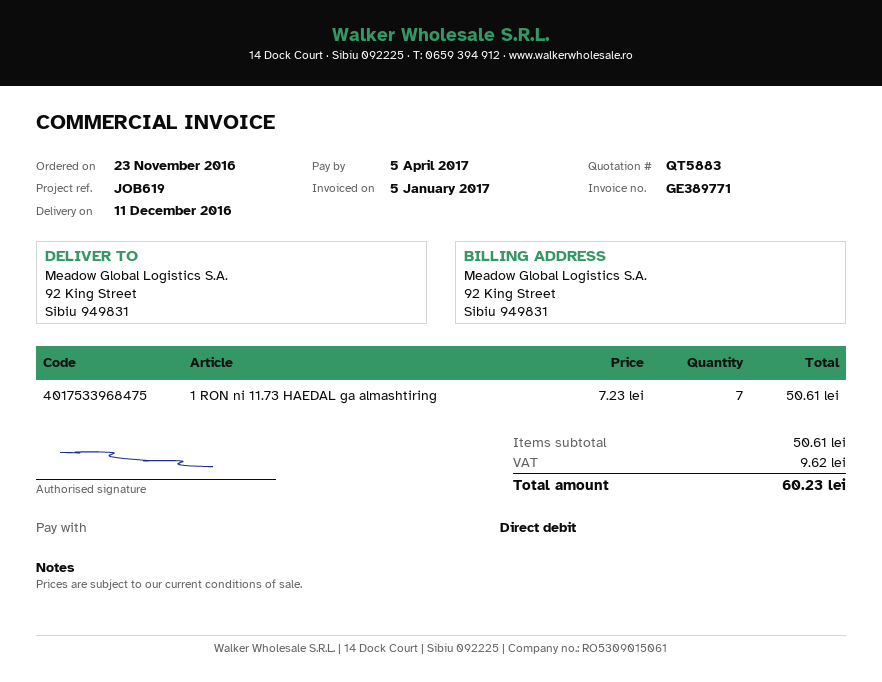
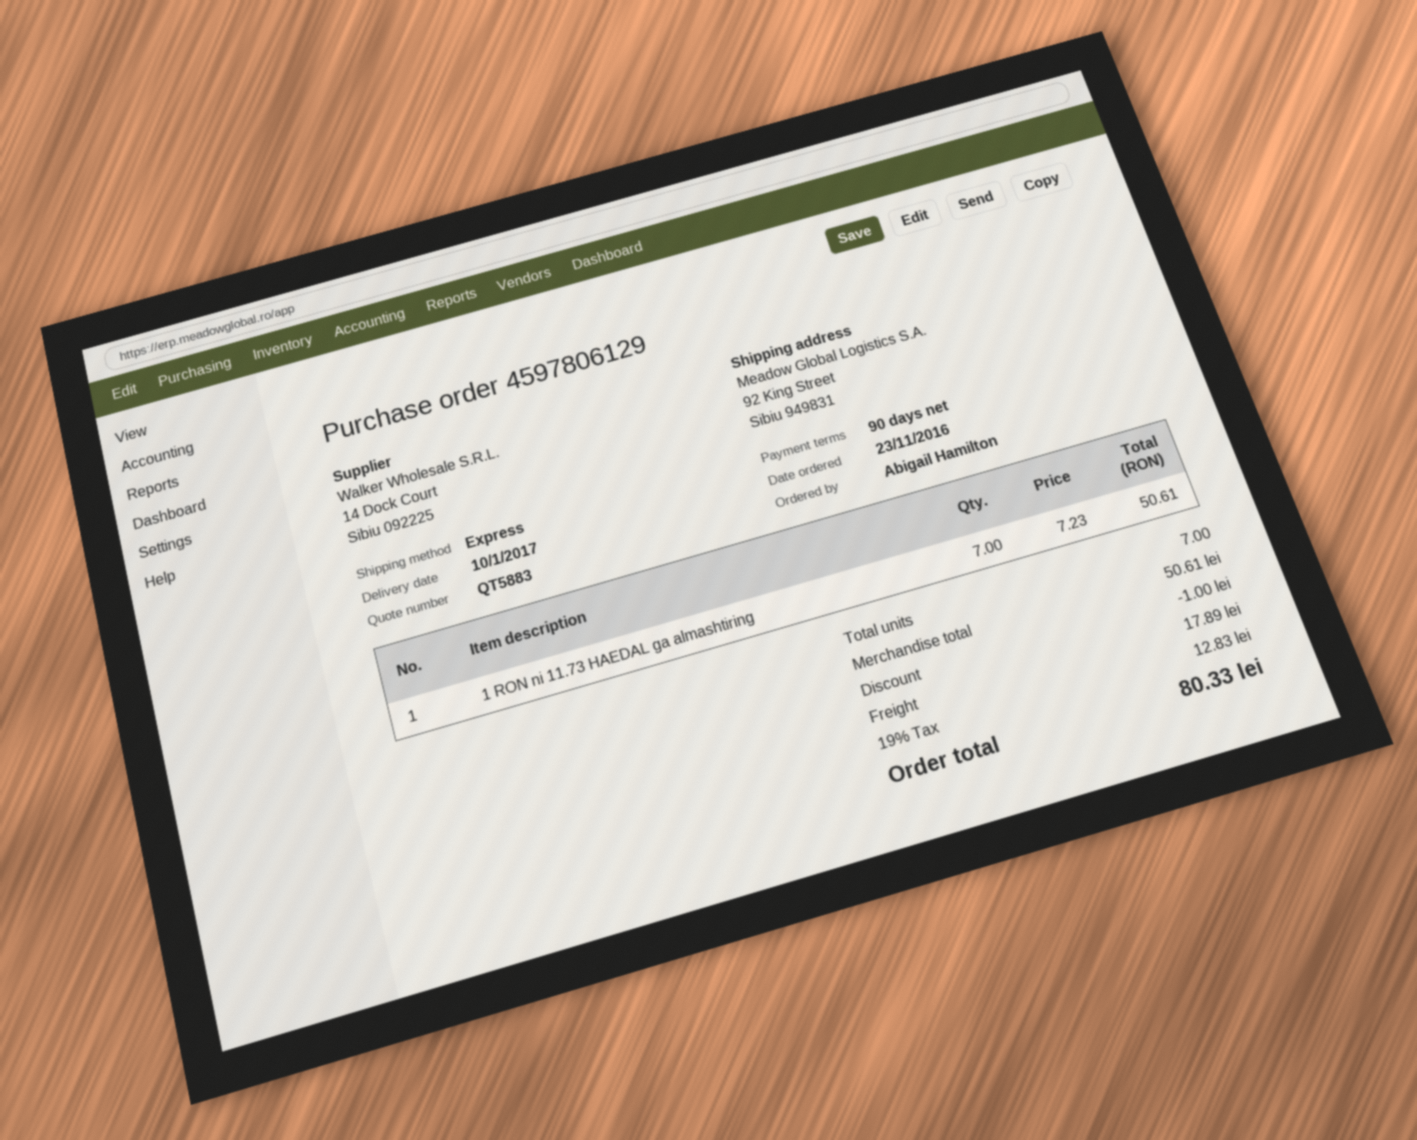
delivery date: 2016-12-11 -> 2017-01-10
discount: none -> 1.00
shipping: none -> 17.89
tax: 9.62 -> 12.83
total: 60.23 -> 80.33

